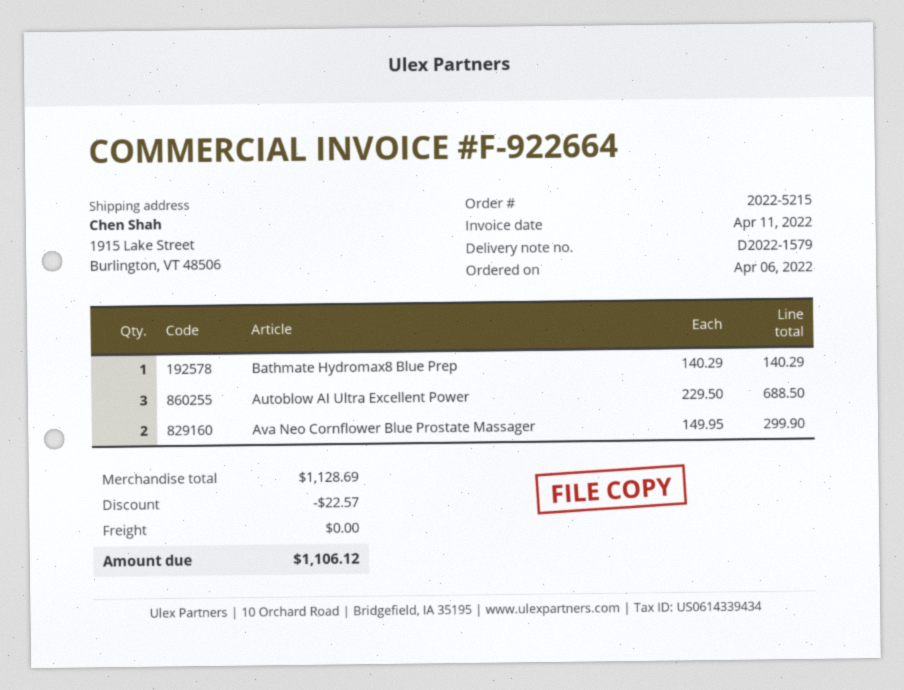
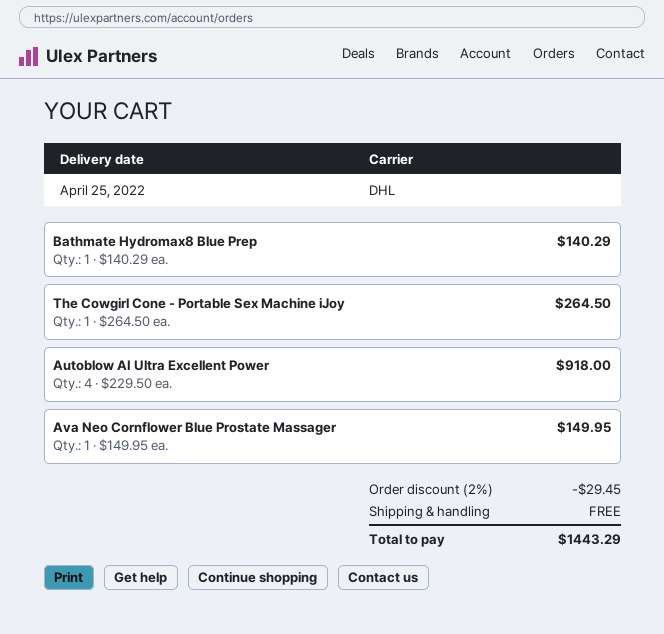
Autoblow AI Ultra Excellent Power: 3 x 229.50 = 688.50 -> 4 x 229.50 = 918.00
Ava Neo Cornflower Blue Prostate Massager: 2 x 149.95 = 299.90 -> 1 x 149.95 = 149.95
The Cowgirl Cone - Portable Sex Machine iJoy: none -> 1 x 264.50 = 264.50
discount: 22.57 -> 29.45
total: 1106.12 -> 1443.29

